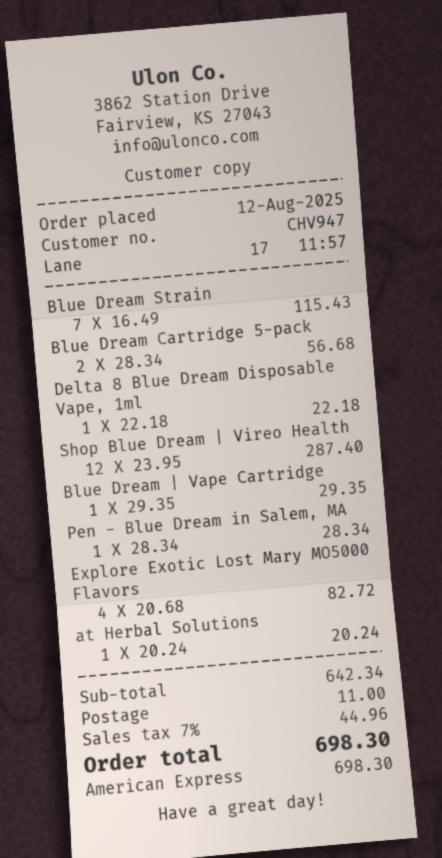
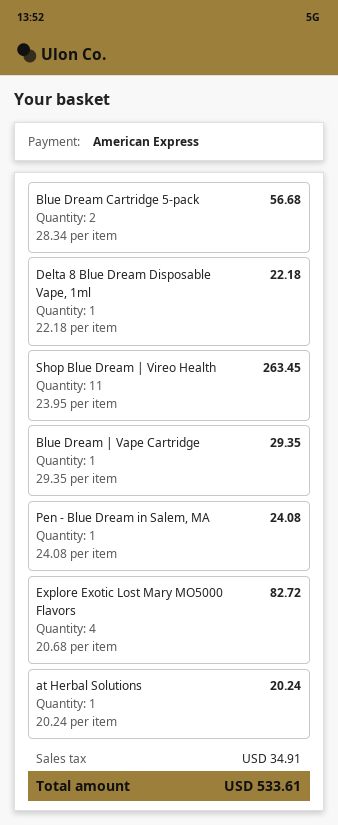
Blue Dream Strain: 7 x 16.49 = 115.43 -> none
Shop Blue Dream | Vireo Health: 12 x 23.95 = 287.40 -> 11 x 23.95 = 263.45
Pen - Blue Dream in Salem, MA: 1 x 28.34 = 28.34 -> 1 x 24.08 = 24.08
shipping: 11.00 -> none
tax: 44.96 -> 34.91
total: 698.30 -> 533.61

